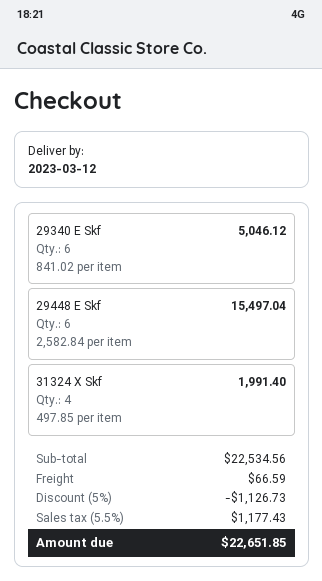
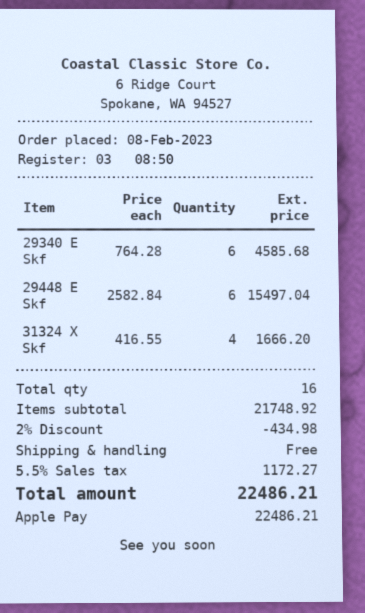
29340 E Skf: 6 x 841.02 = 5046.12 -> 6 x 764.28 = 4585.68
31324 X Skf: 4 x 497.85 = 1991.40 -> 4 x 416.55 = 1666.20
subtotal: 22534.56 -> 21748.92
discount: 5% = 1126.73 -> 2% = 434.98
shipping: 66.59 -> 0.00
tax: 5.5% = 1177.43 -> 5.5% = 1172.27
total: 22651.85 -> 22486.21

